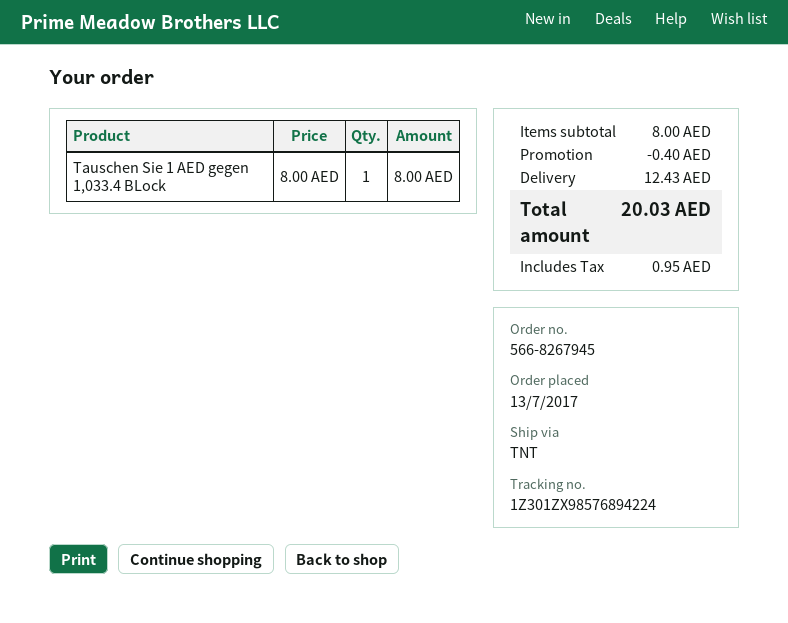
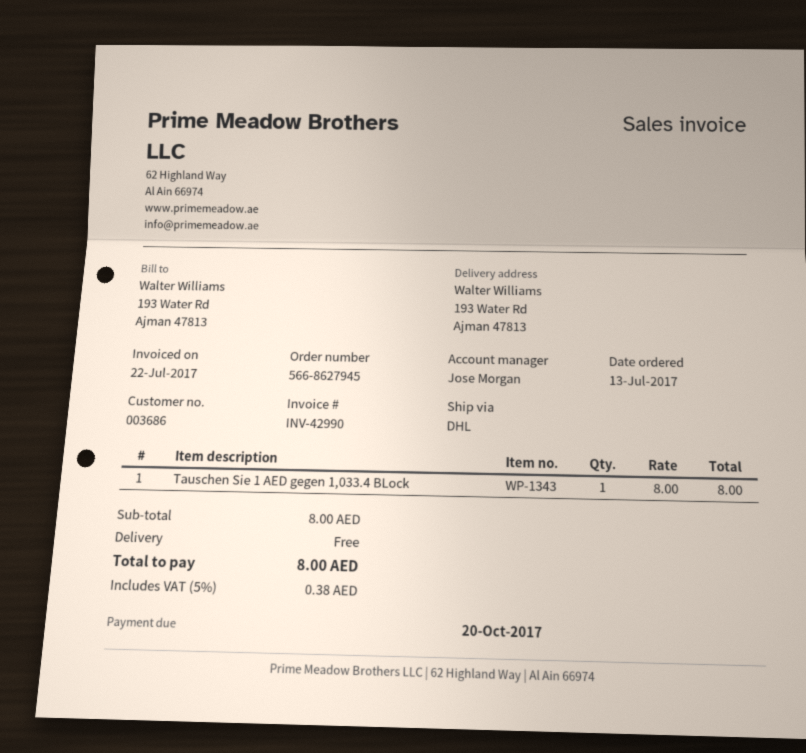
order number: 566-8267945 -> 566-8627945
shipping method: TNT -> DHL
discount: 0.40 -> none
shipping: 12.43 -> 0.00
tax: 0.95 -> 0.38
total: 20.03 -> 8.00

